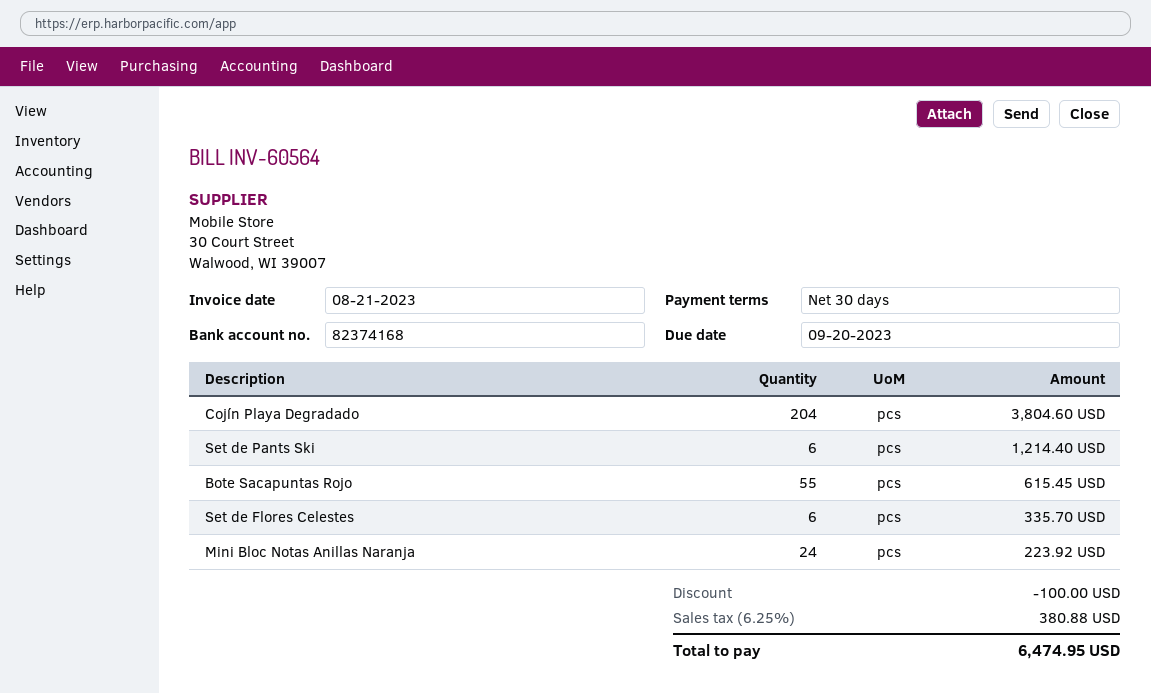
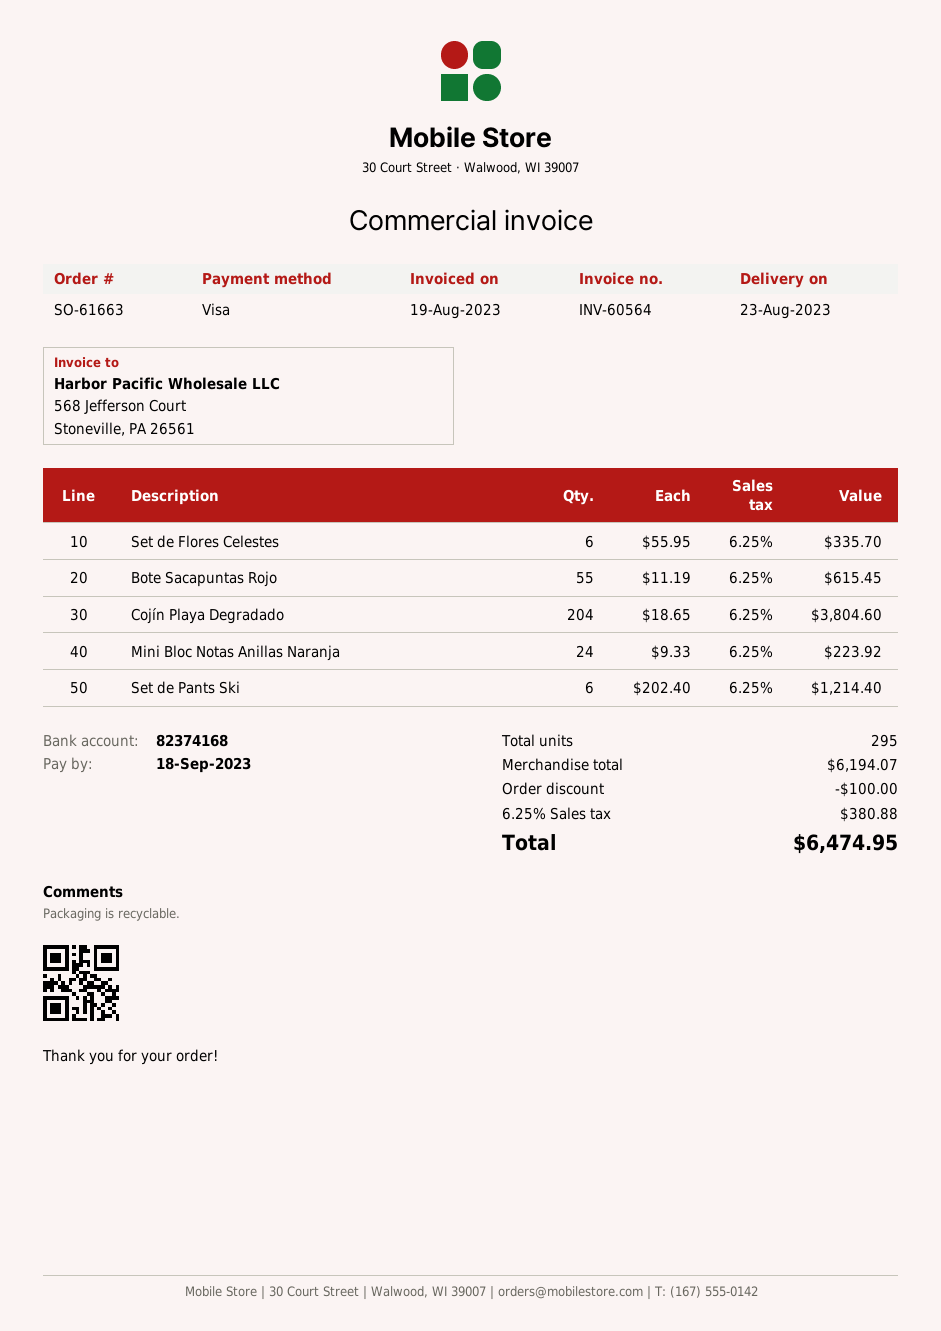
invoice date: 2023-08-21 -> 2023-08-19
due date: 2023-09-20 -> 2023-09-18

